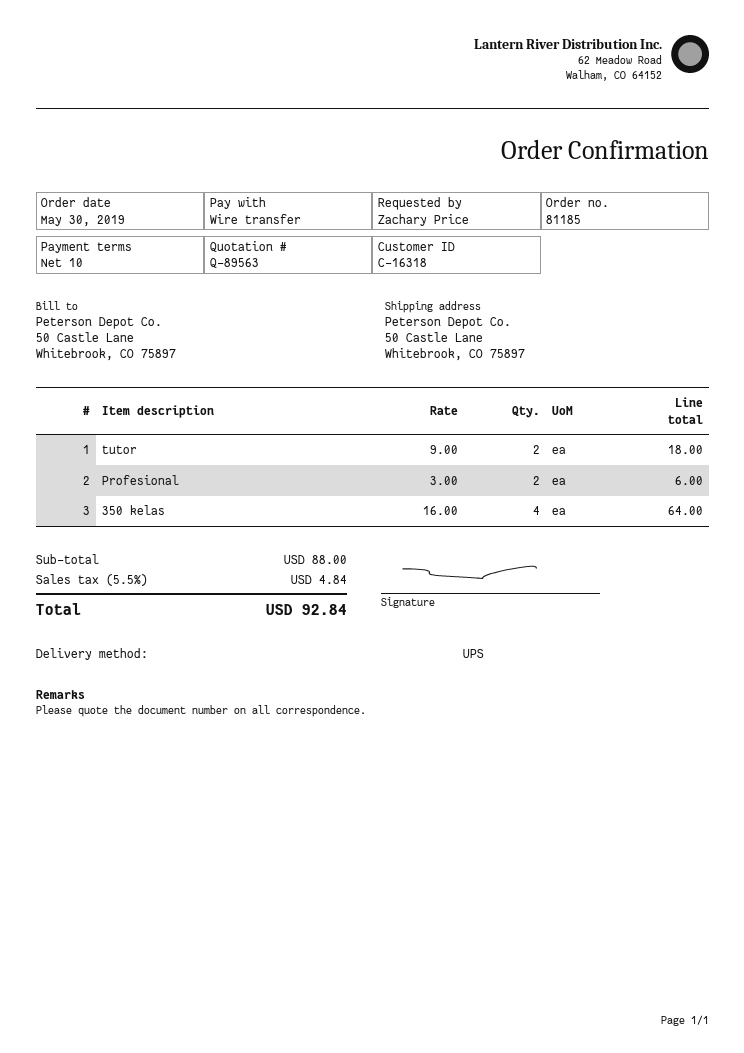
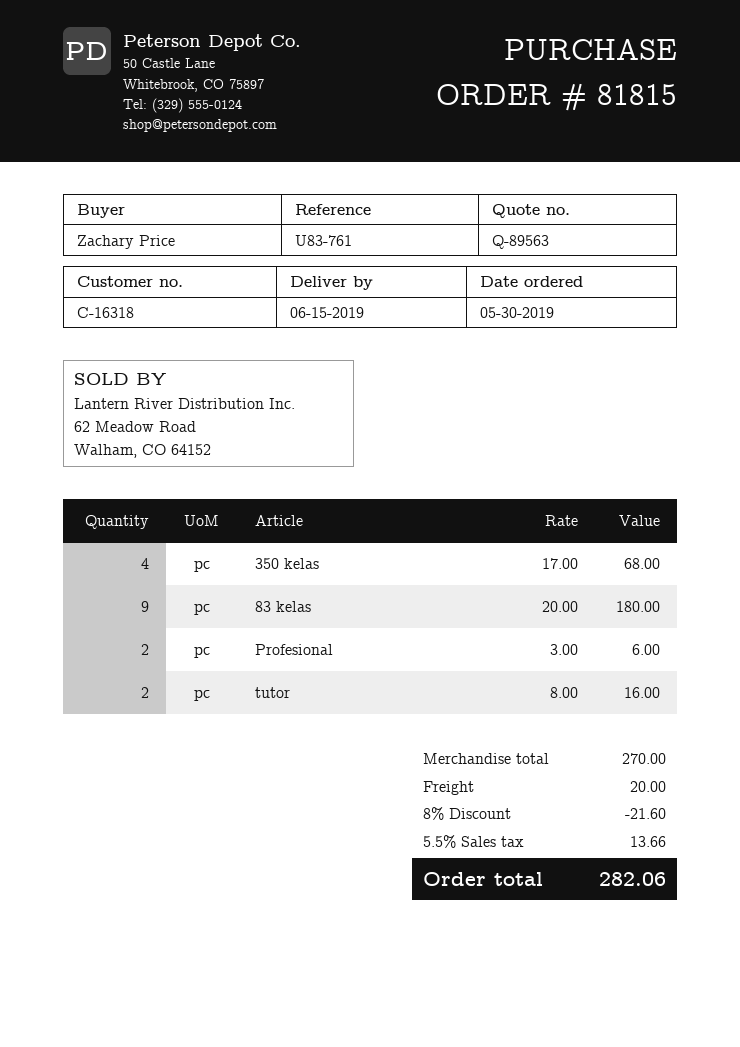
order number: 81185 -> 81815
tutor: 2 x 9.00 = 18.00 -> 2 x 8.00 = 16.00
350 kelas: 4 x 16.00 = 64.00 -> 4 x 17.00 = 68.00
83 kelas: none -> 9 x 20.00 = 180.00
subtotal: 88.00 -> 270.00
discount: none -> 8% = 21.60
shipping: none -> 20.00
tax: 5.5% = 4.84 -> 5.5% = 13.66
total: 92.84 -> 282.06

